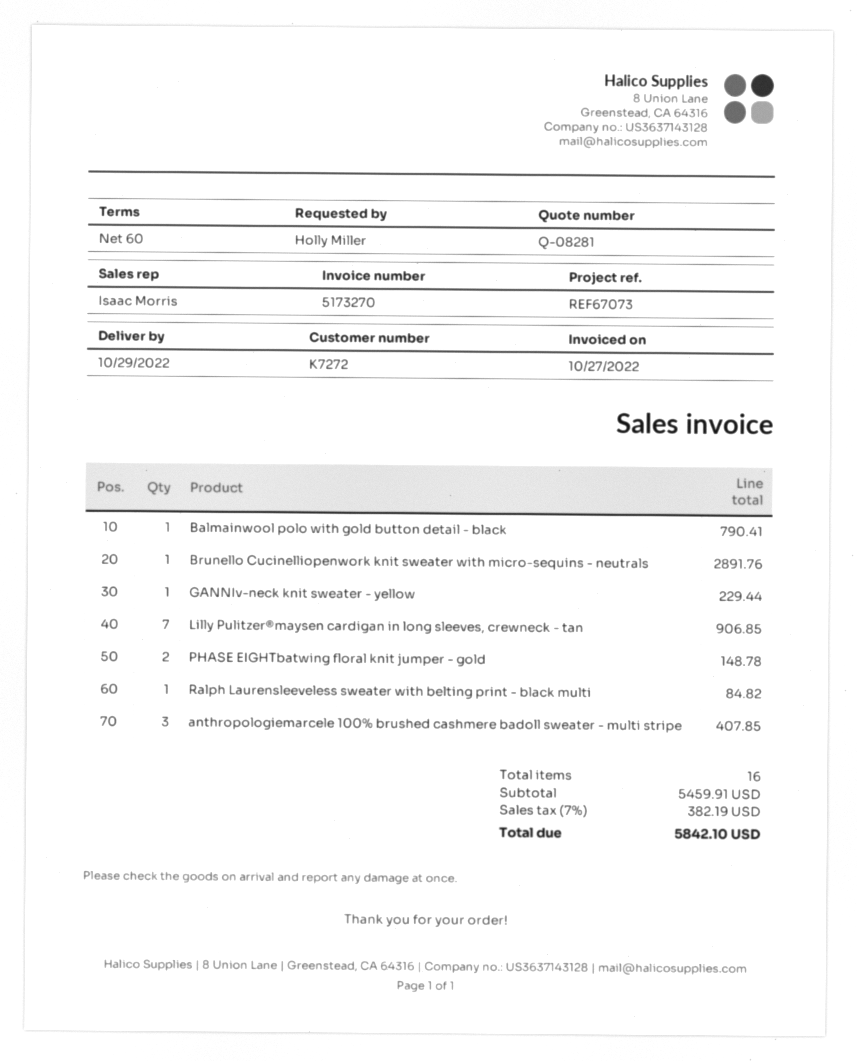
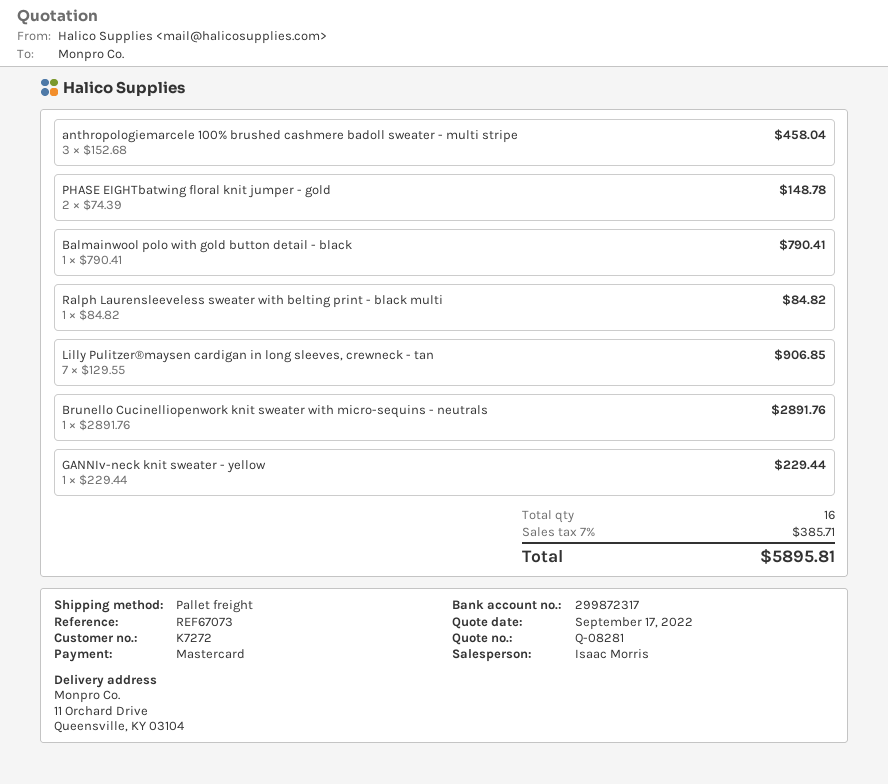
anthropologiemarcele 100% brushed cashmere badoll sweater - multi stripe: 3 for 407.85 -> 3 for 458.04
tax: 7% = 382.19 -> 7% = 385.71
total: 5842.10 -> 5895.81

